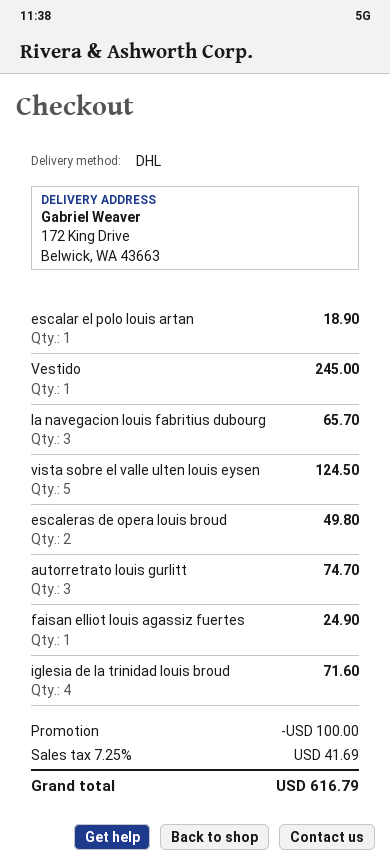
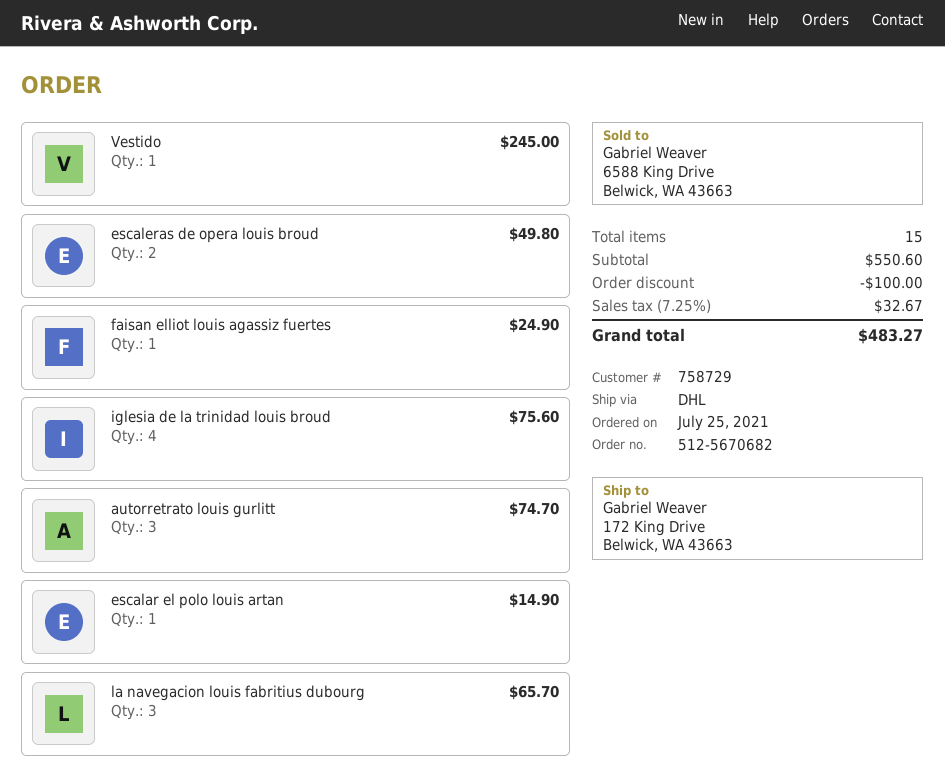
escalar el polo louis artan: 1 for 18.90 -> 1 for 14.90
vista sobre el valle ulten louis eysen: 5 for 124.50 -> none
iglesia de la trinidad louis broud: 4 for 71.60 -> 4 for 75.60
tax: 7.25% = 41.69 -> 7.25% = 32.67
total: 616.79 -> 483.27

